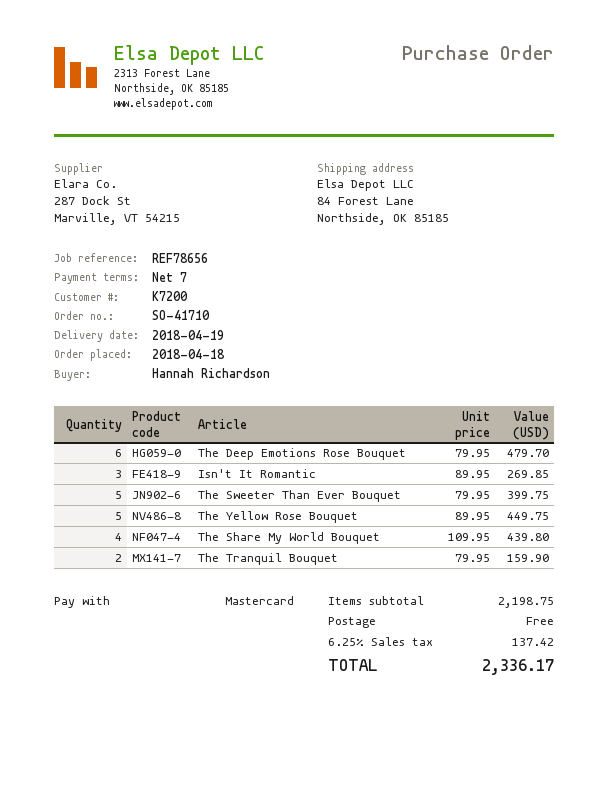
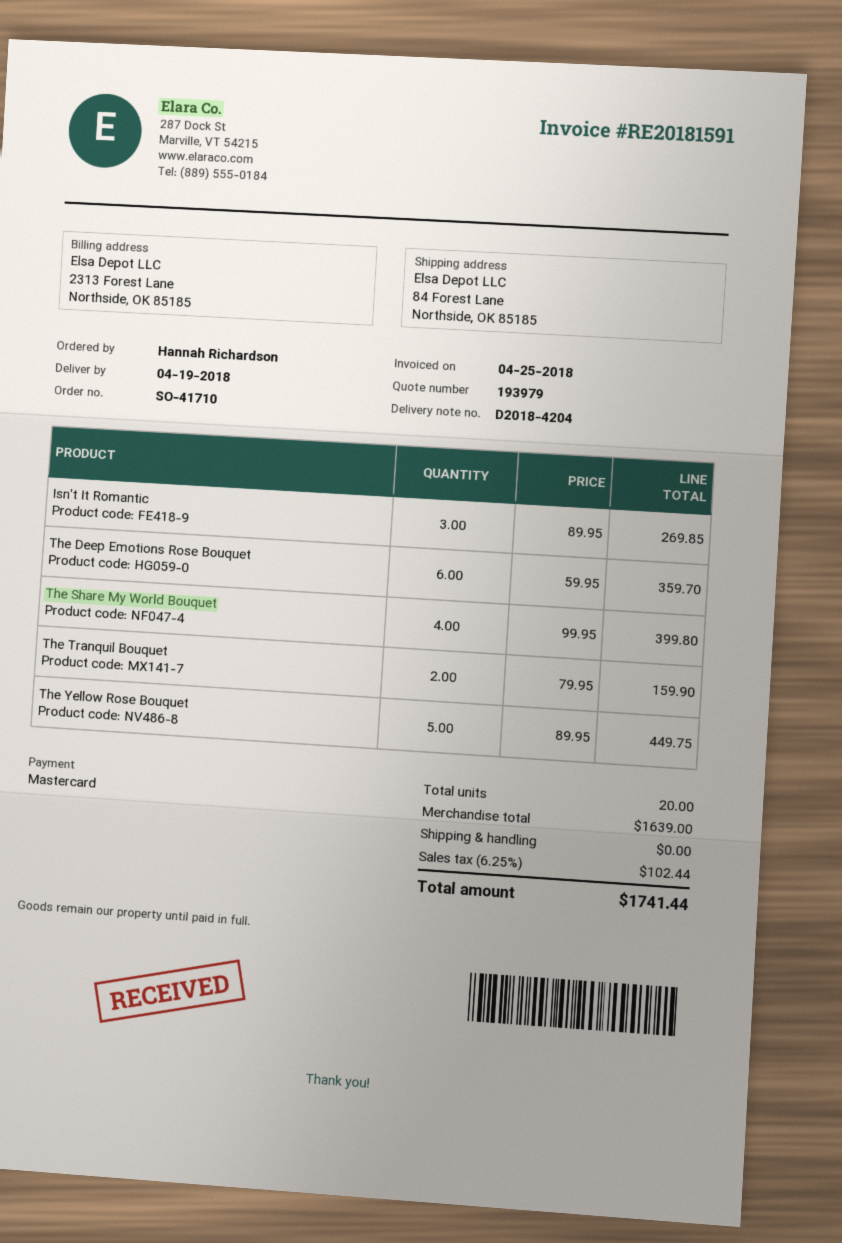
The Deep Emotions Rose Bouquet: 6 x 79.95 = 479.70 -> 6 x 59.95 = 359.70
The Sweeter Than Ever Bouquet: 5 x 79.95 = 399.75 -> none
The Share My World Bouquet: 4 x 109.95 = 439.80 -> 4 x 99.95 = 399.80
subtotal: 2198.75 -> 1639.00
tax: 6.25% = 137.42 -> 6.25% = 102.44
total: 2336.17 -> 1741.44

